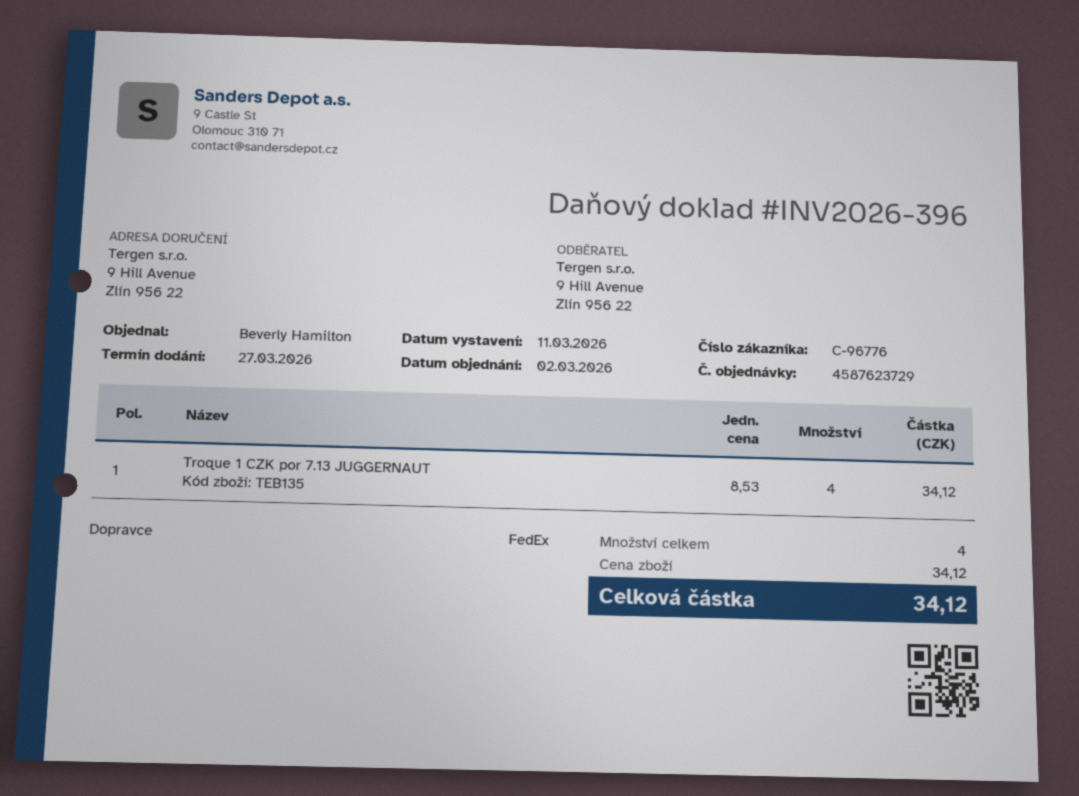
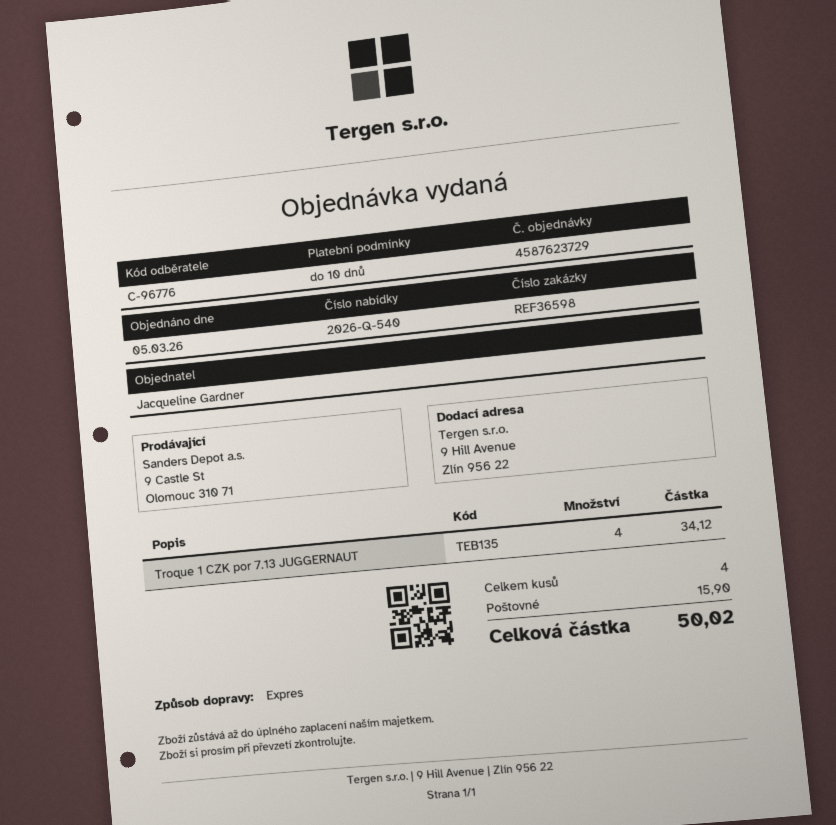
order date: 2026-03-02 -> 2026-03-05
ordered by: Beverly Hamilton -> Jacqueline Gardner
shipping method: FedEx -> express
shipping: none -> 15.90
total: 34.12 -> 50.02

